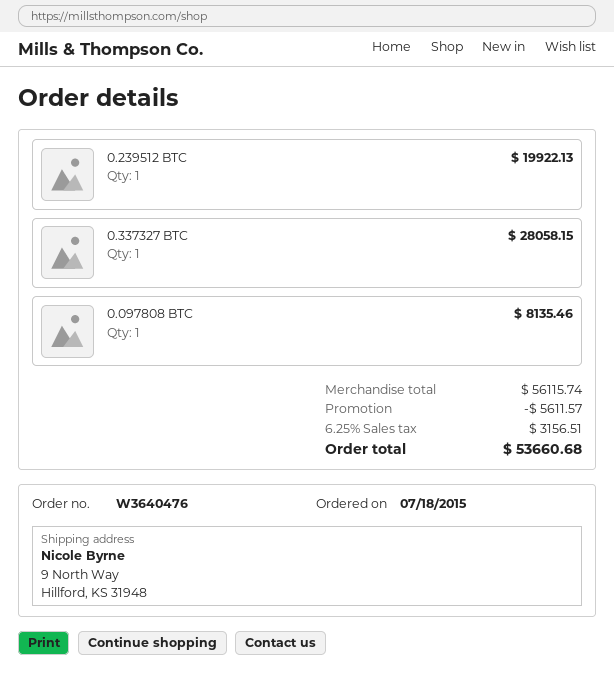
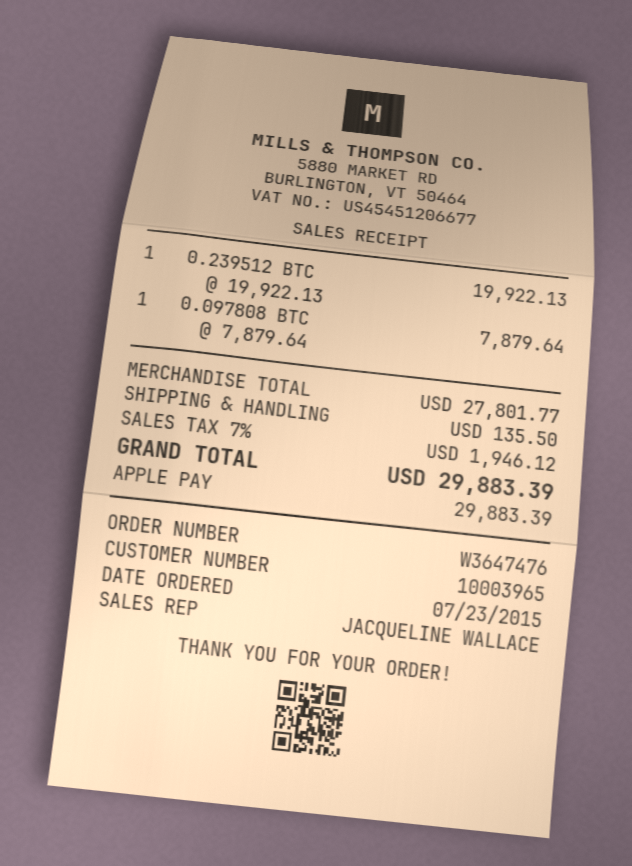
order number: W3640476 -> W3647476
order date: 2015-07-18 -> 2015-07-23
0.337327 BTC: 1 for 28058.15 -> none
0.097808 BTC: 1 for 8135.46 -> 1 for 7879.64
subtotal: 56115.74 -> 27801.77
discount: 5611.57 -> none
shipping: none -> 135.50
tax: 6.25% = 3156.51 -> 7% = 1946.12
total: 53660.68 -> 29883.39

